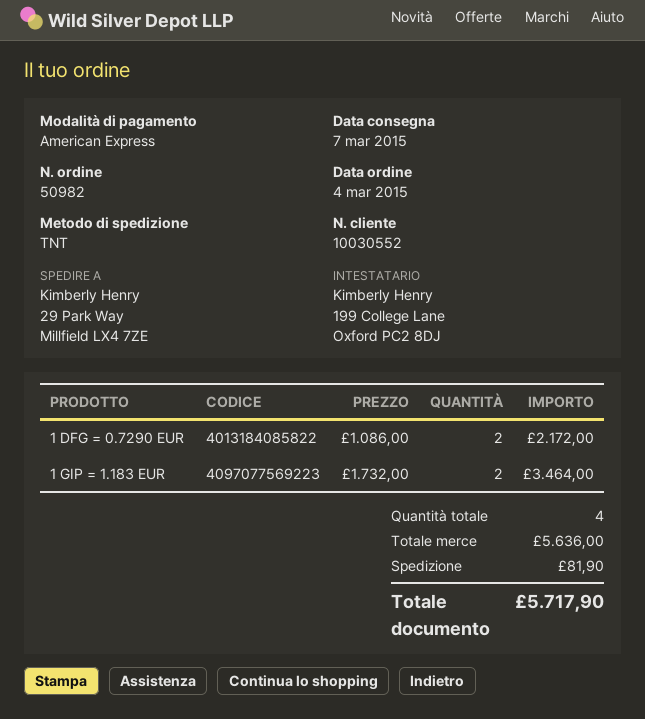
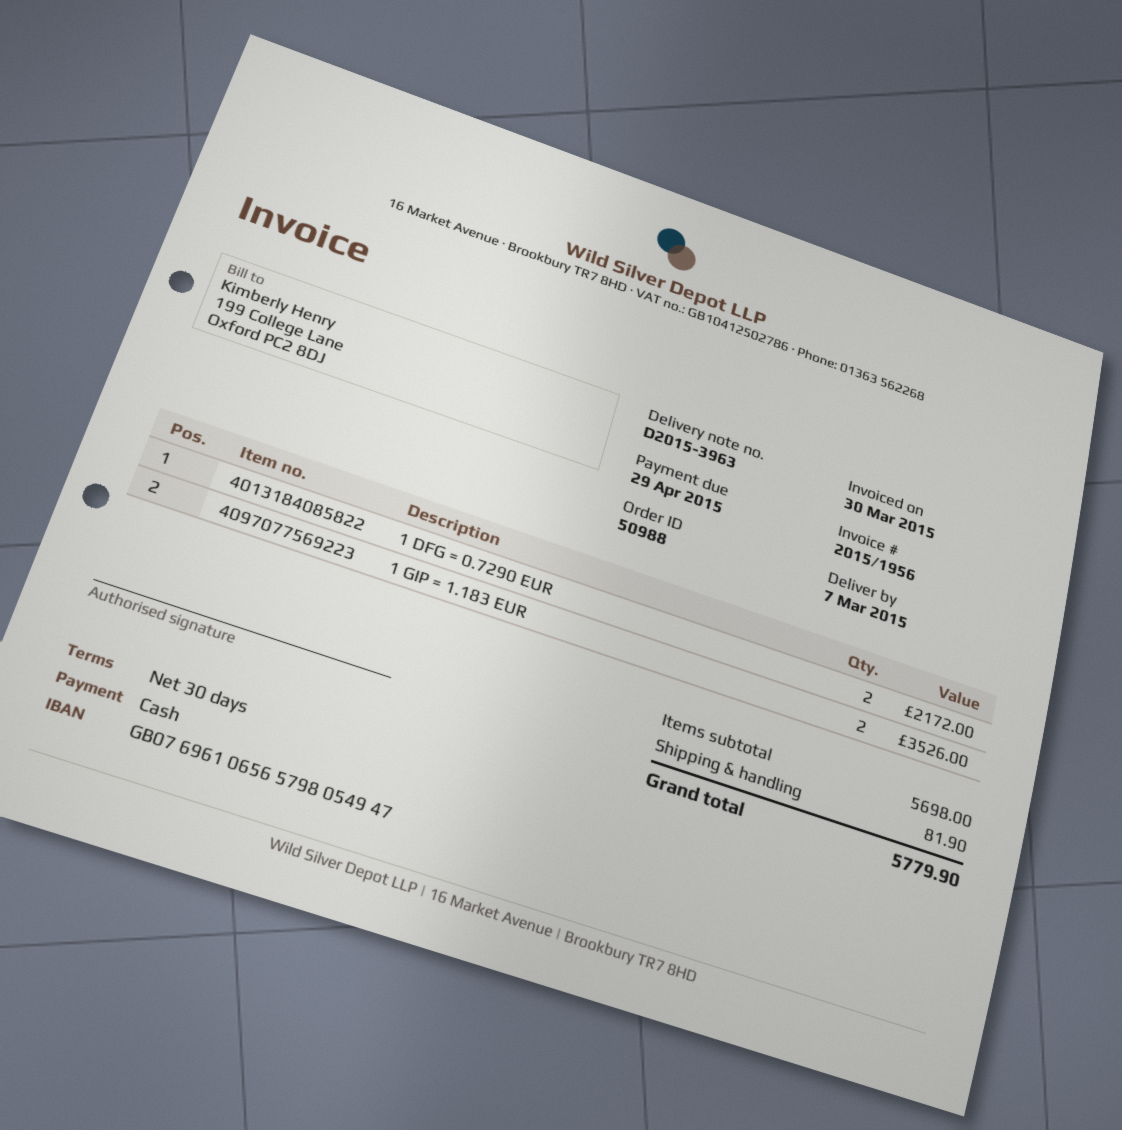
order number: 50982 -> 50988
payment method: American Express -> cash
1 GIP = 1.183 EUR: 2 for 3464.00 -> 2 for 3526.00
subtotal: 5636.00 -> 5698.00
total: 5717.90 -> 5779.90

